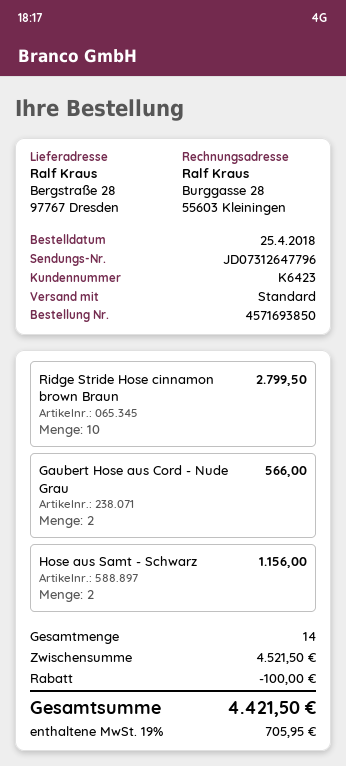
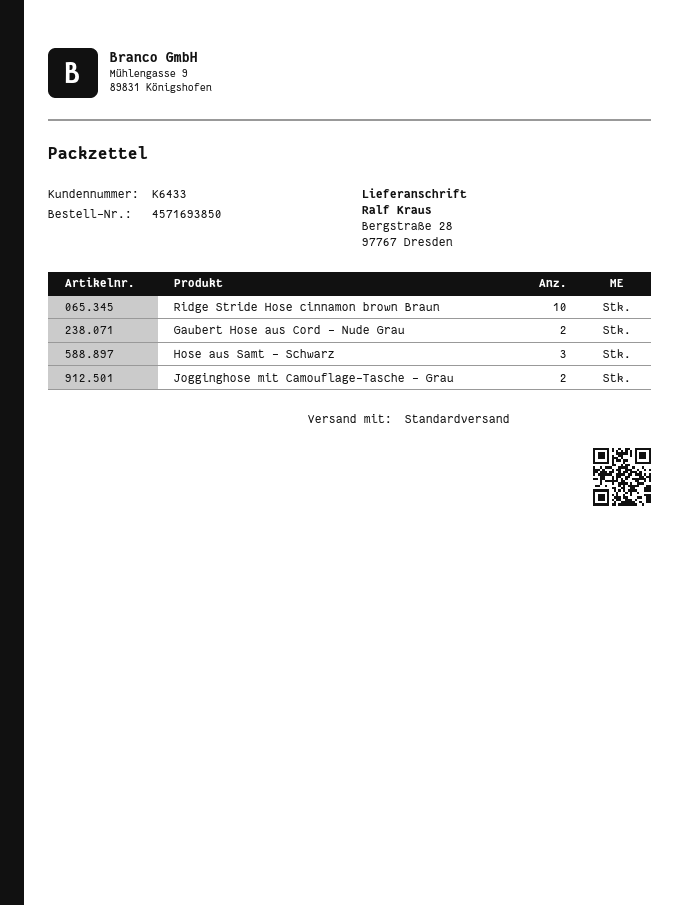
customer number: K6423 -> K6433
Hose aus Samt - Schwarz: 2 -> 3
Jogginghose mit Camouflage-Tasche - Grau: none -> 2

